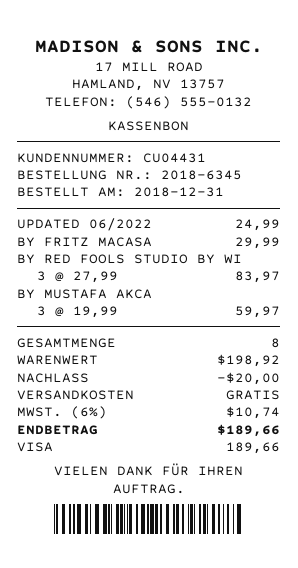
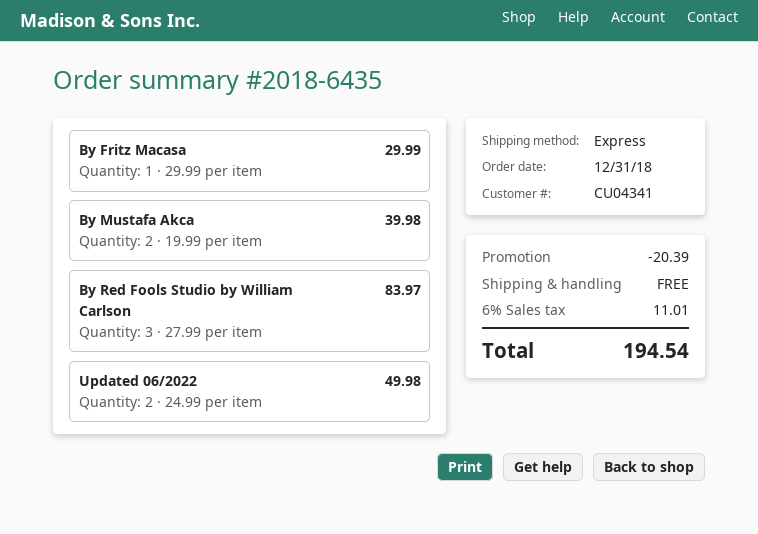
order number: 2018-6345 -> 2018-6435
customer number: CU04431 -> CU04341
UPDATED 06/2022: 1 x 24.99 = 24.99 -> 2 x 24.99 = 49.98
BY MUSTAFA AKCA: 3 x 19.99 = 59.97 -> 2 x 19.99 = 39.98
discount: 20.00 -> 20.39
tax: 6% = 10.74 -> 6% = 11.01
total: 189.66 -> 194.54

